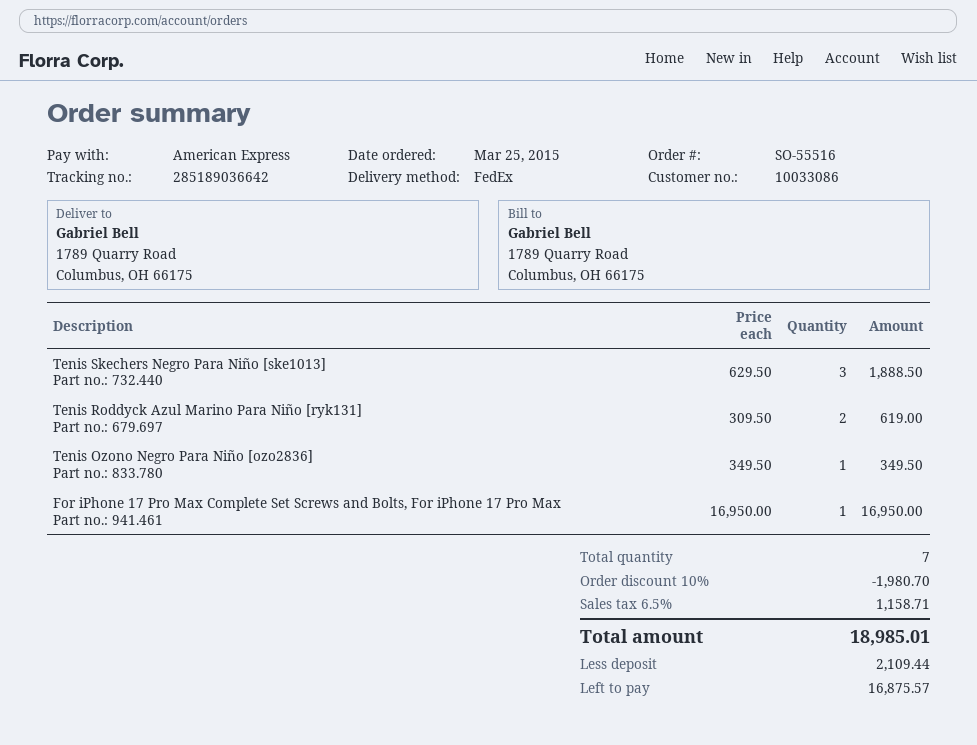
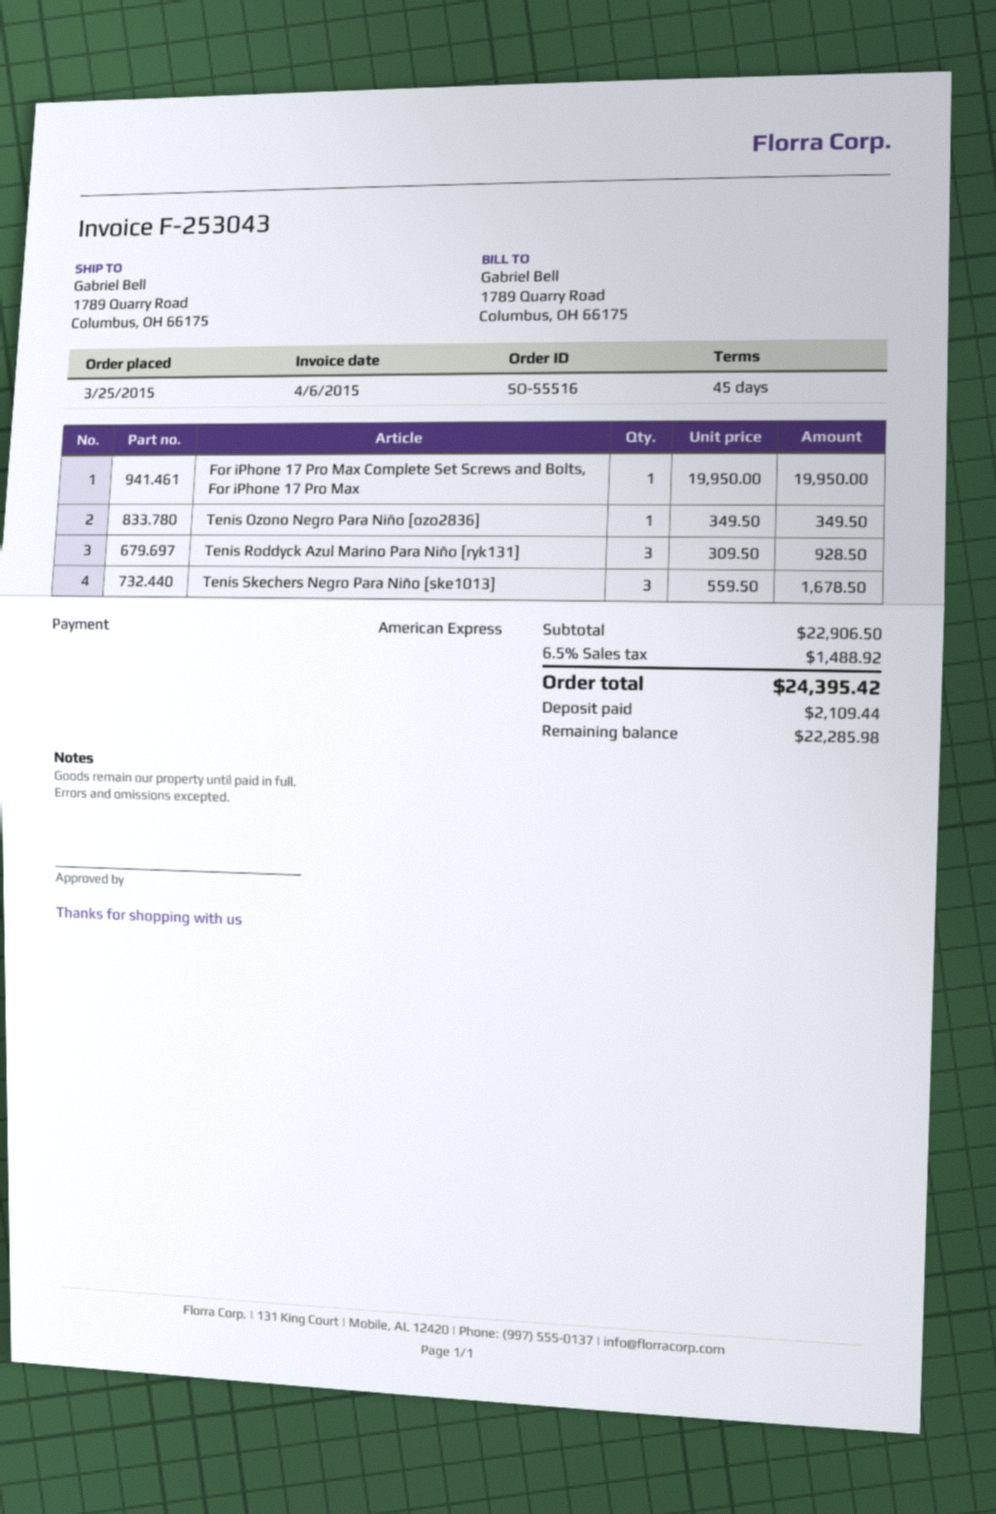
Tenis Skechers Negro Para Niño [ske1013]: 3 x 629.50 = 1888.50 -> 3 x 559.50 = 1678.50
Tenis Roddyck Azul Marino Para Niño [ryk131]: 2 x 309.50 = 619.00 -> 3 x 309.50 = 928.50
For iPhone 17 Pro Max Complete Set Screws and Bolts, For iPhone 17 Pro Max: 1 x 16950.00 = 16950.00 -> 1 x 19950.00 = 19950.00
discount: 10% = 1980.70 -> none
tax: 6.5% = 1158.71 -> 6.5% = 1488.92
total: 18985.01 -> 24395.42
balance: 16875.57 -> 22285.98

